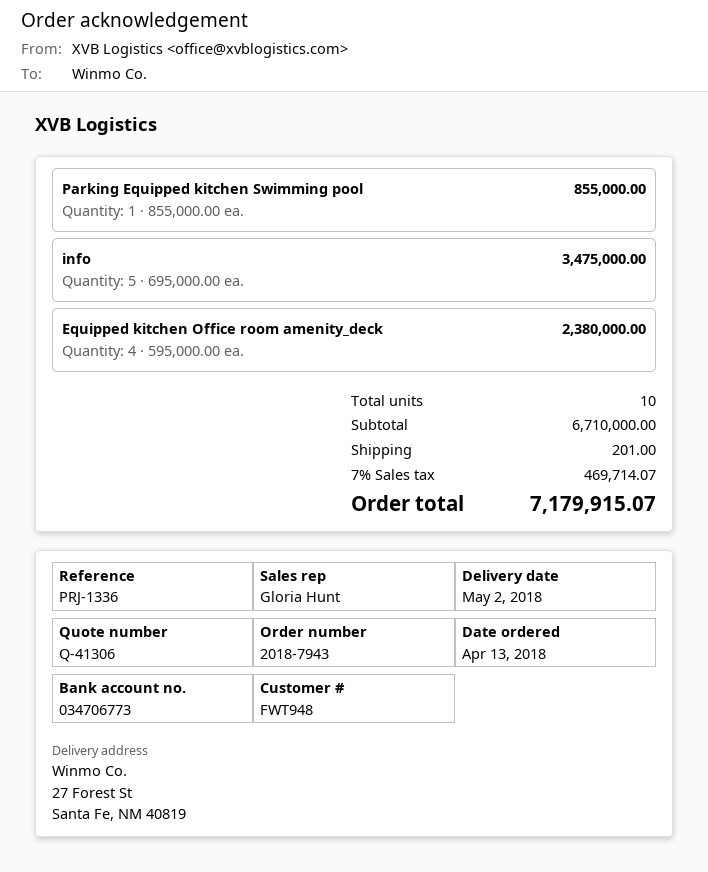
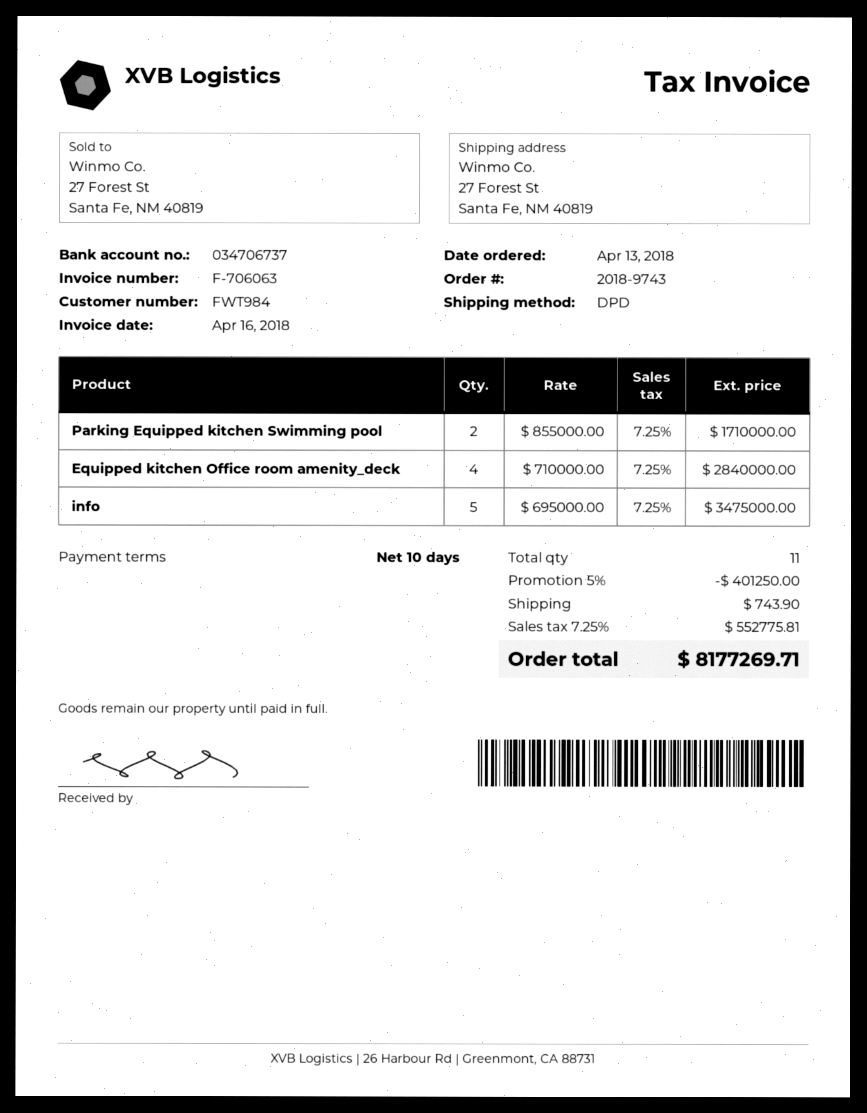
order number: 2018-7943 -> 2018-9743
customer number: FWT948 -> FWT984
bank account: 034706773 -> 034706737
Parking Equipped kitchen Swimming pool: 1 x 855000.00 = 855000.00 -> 2 x 855000.00 = 1710000.00
Equipped kitchen Office room amenity_deck: 4 x 595000.00 = 2380000.00 -> 4 x 710000.00 = 2840000.00
total quantity: 10 -> 11
discount: none -> 5% = 401250.00
shipping: 201.00 -> 743.90
tax: 7% = 469714.07 -> 7.25% = 552775.81
total: 7179915.07 -> 8177269.71

